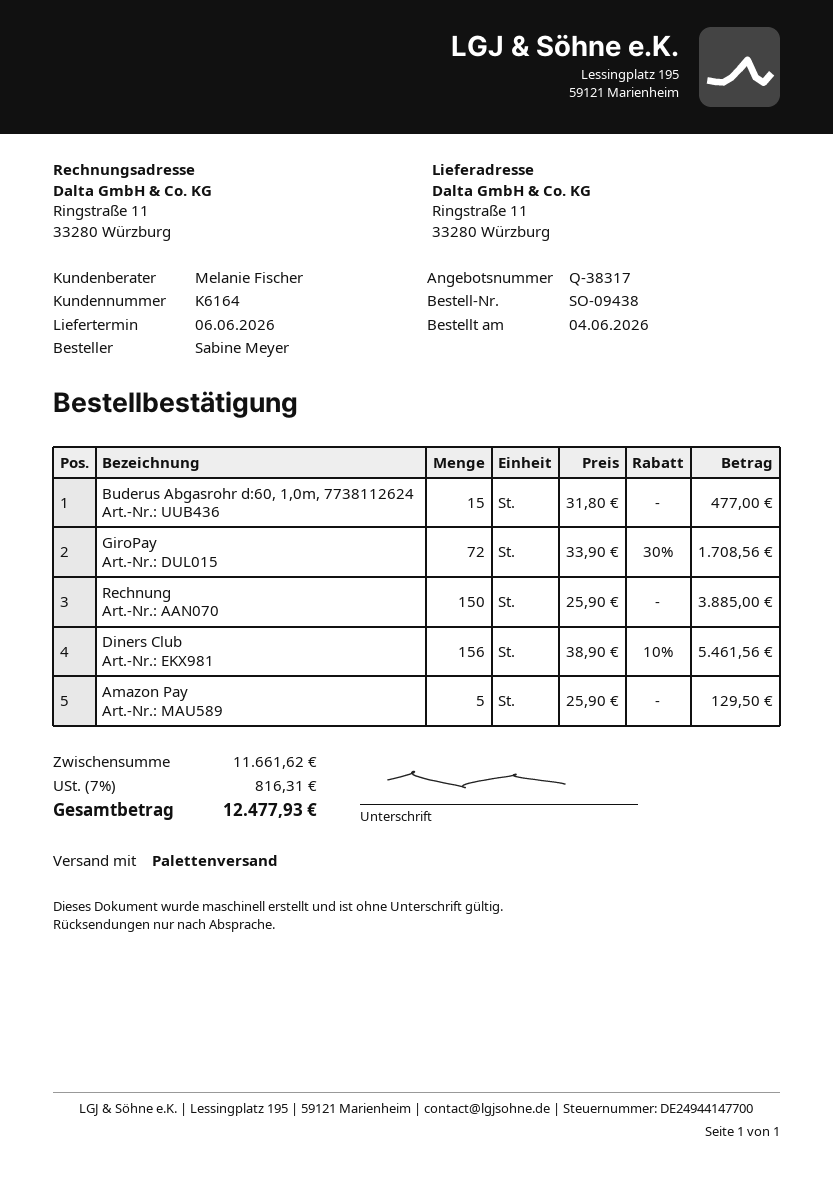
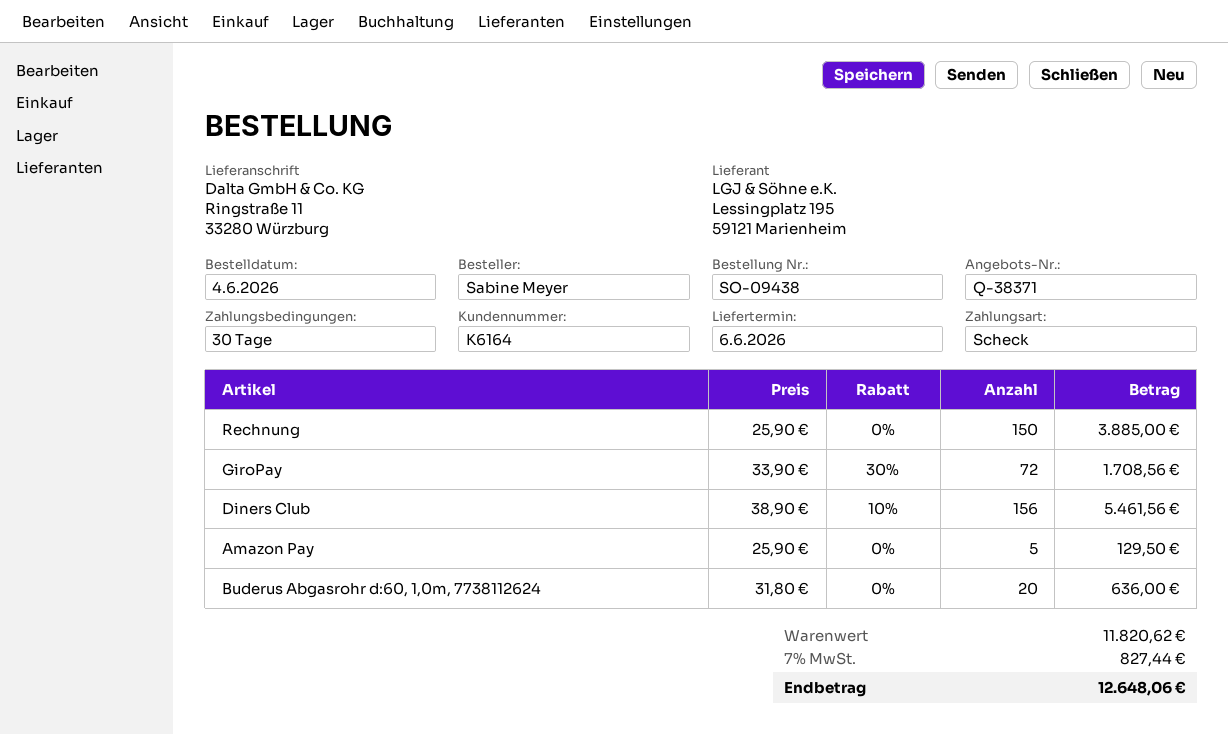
quote number: Q-38317 -> Q-38371
Buderus Abgasrohr d:60, 1,0m, 7738112624: 15 x 31.80 = 477.00 -> 20 x 31.80 = 636.00
subtotal: 11661.62 -> 11820.62
tax: 7% = 816.31 -> 7% = 827.44
total: 12477.93 -> 12648.06

